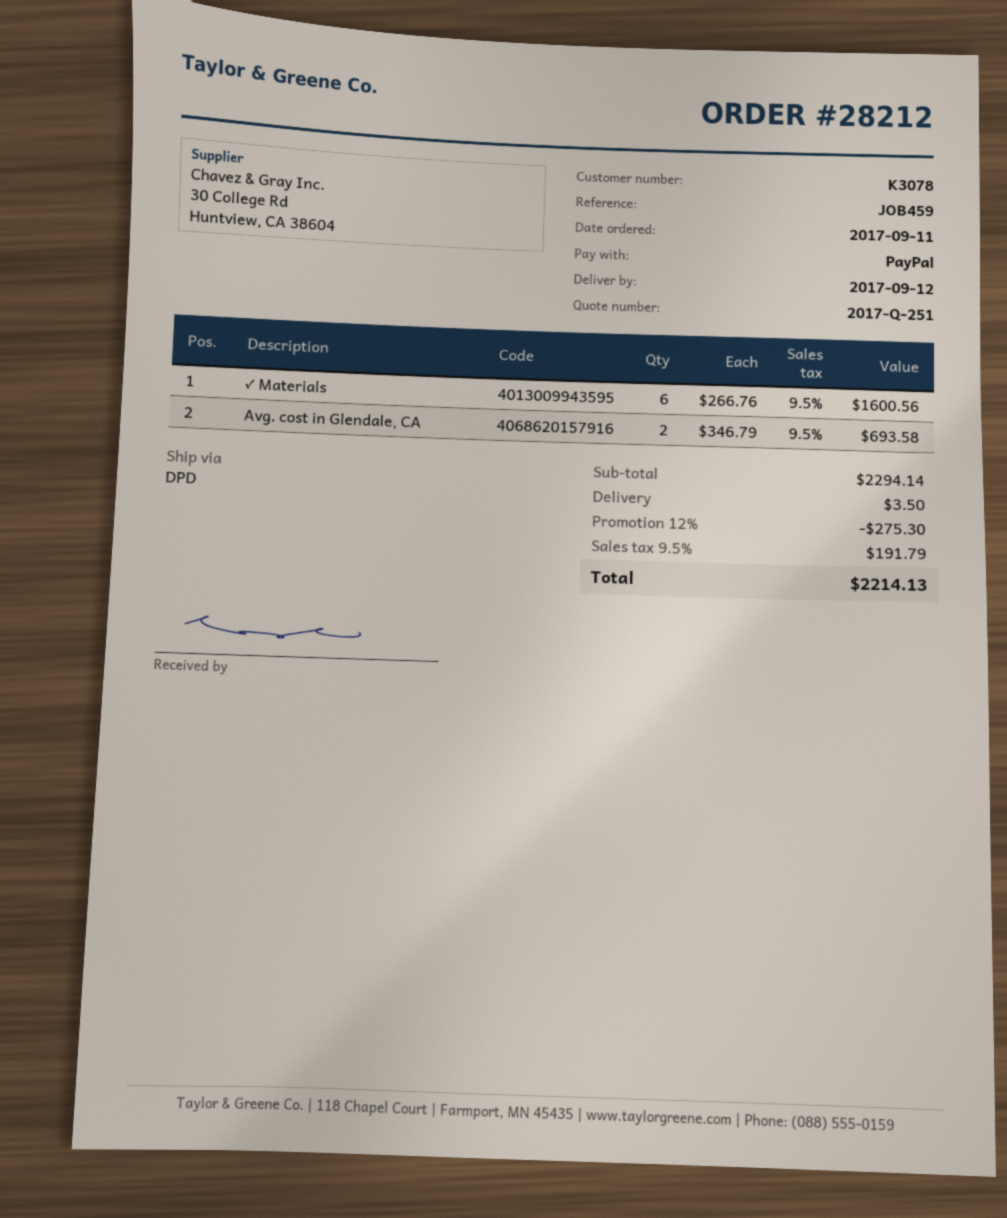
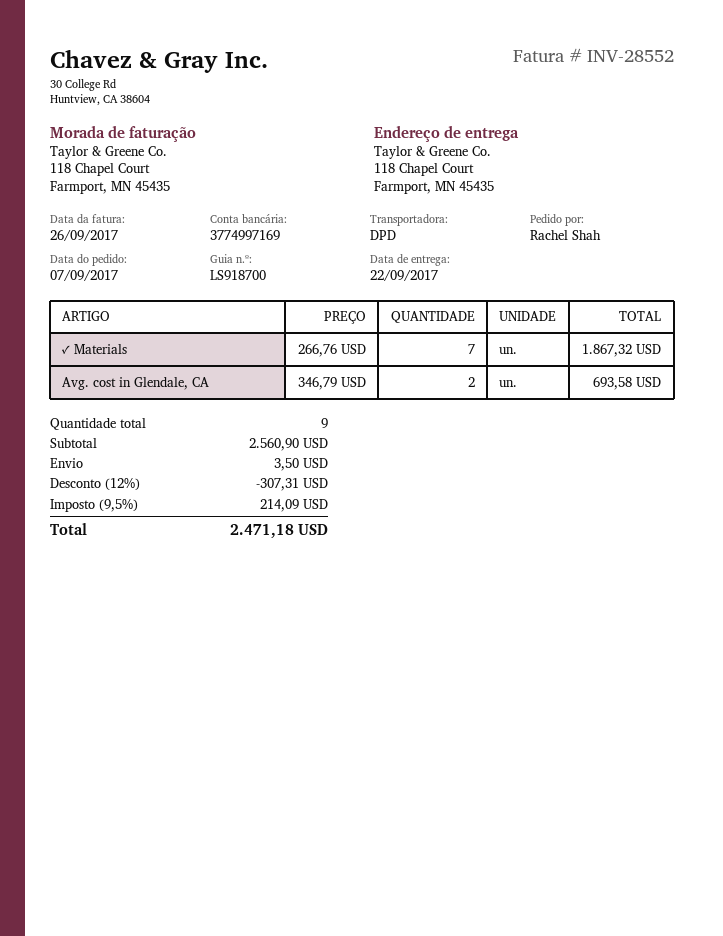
order date: 2017-09-11 -> 2017-09-07
delivery date: 2017-09-12 -> 2017-09-22
✓ Materials: 6 x 266.76 = 1600.56 -> 7 x 266.76 = 1867.32
subtotal: 2294.14 -> 2560.90
discount: 12% = 275.30 -> 12% = 307.31
tax: 9.5% = 191.79 -> 9.5% = 214.09
total: 2214.13 -> 2471.18

